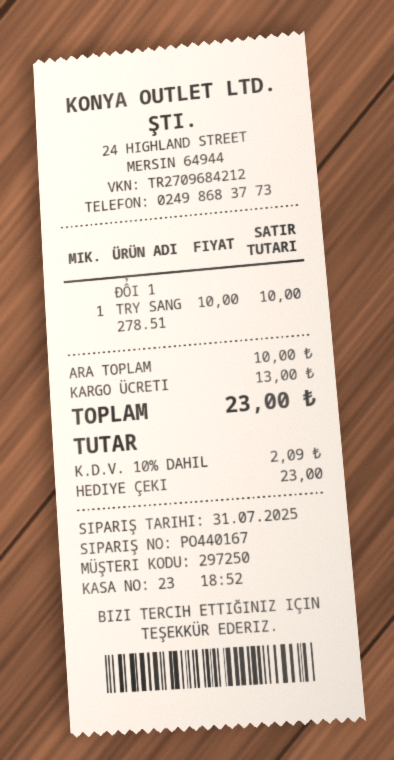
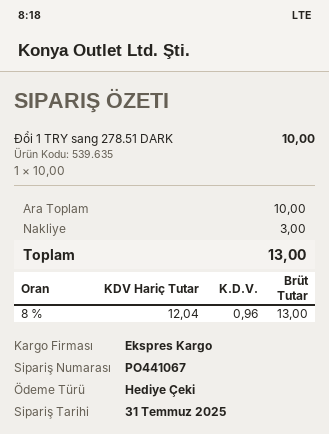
order number: PO440167 -> PO441067
shipping: 13.00 -> 3.00
tax: 10% = 2.09 -> 8% = 0.96
total: 23.00 -> 13.00

